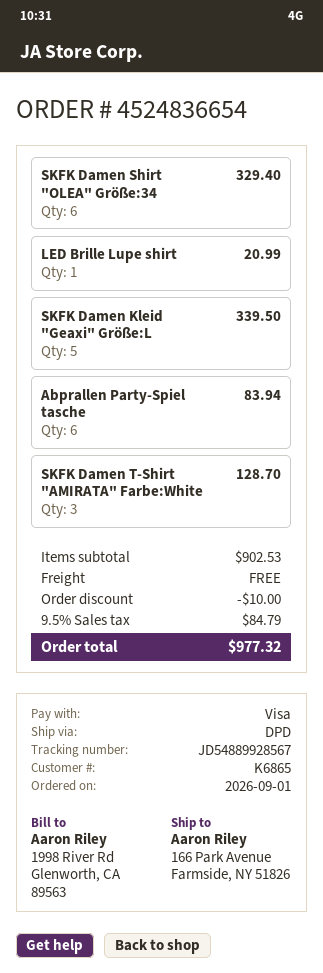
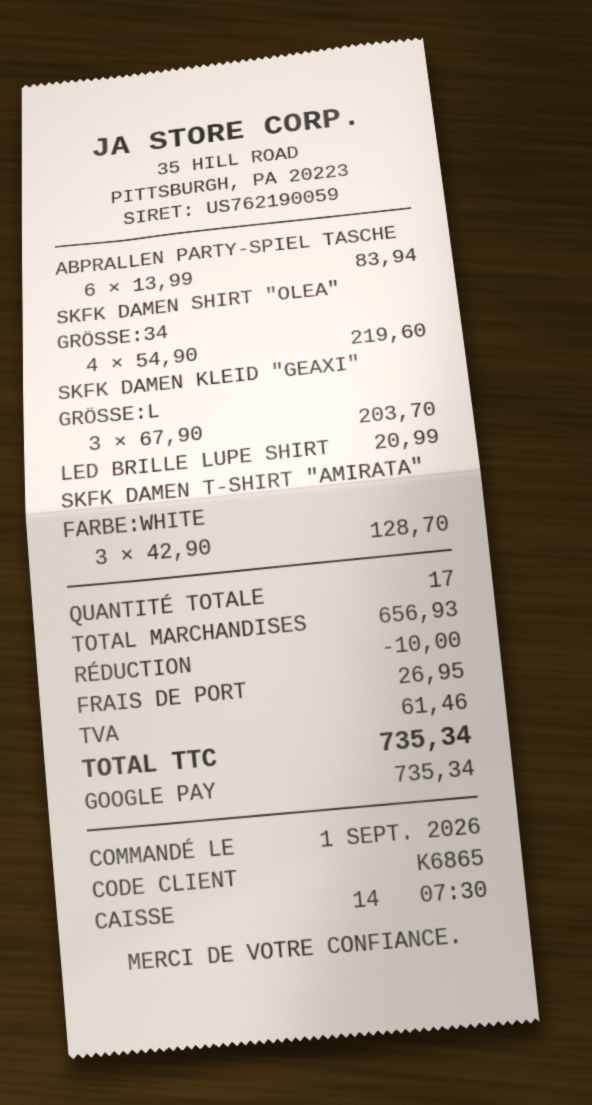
payment method: Visa -> Google Pay
SKFK Damen Shirt "OLEA" Größe:34: 6 for 329.40 -> 4 for 219.60
SKFK Damen Kleid "Geaxi" Größe:L: 5 for 339.50 -> 3 for 203.70
subtotal: 902.53 -> 656.93
shipping: 0.00 -> 26.95
tax: 84.79 -> 61.46
total: 977.32 -> 735.34

